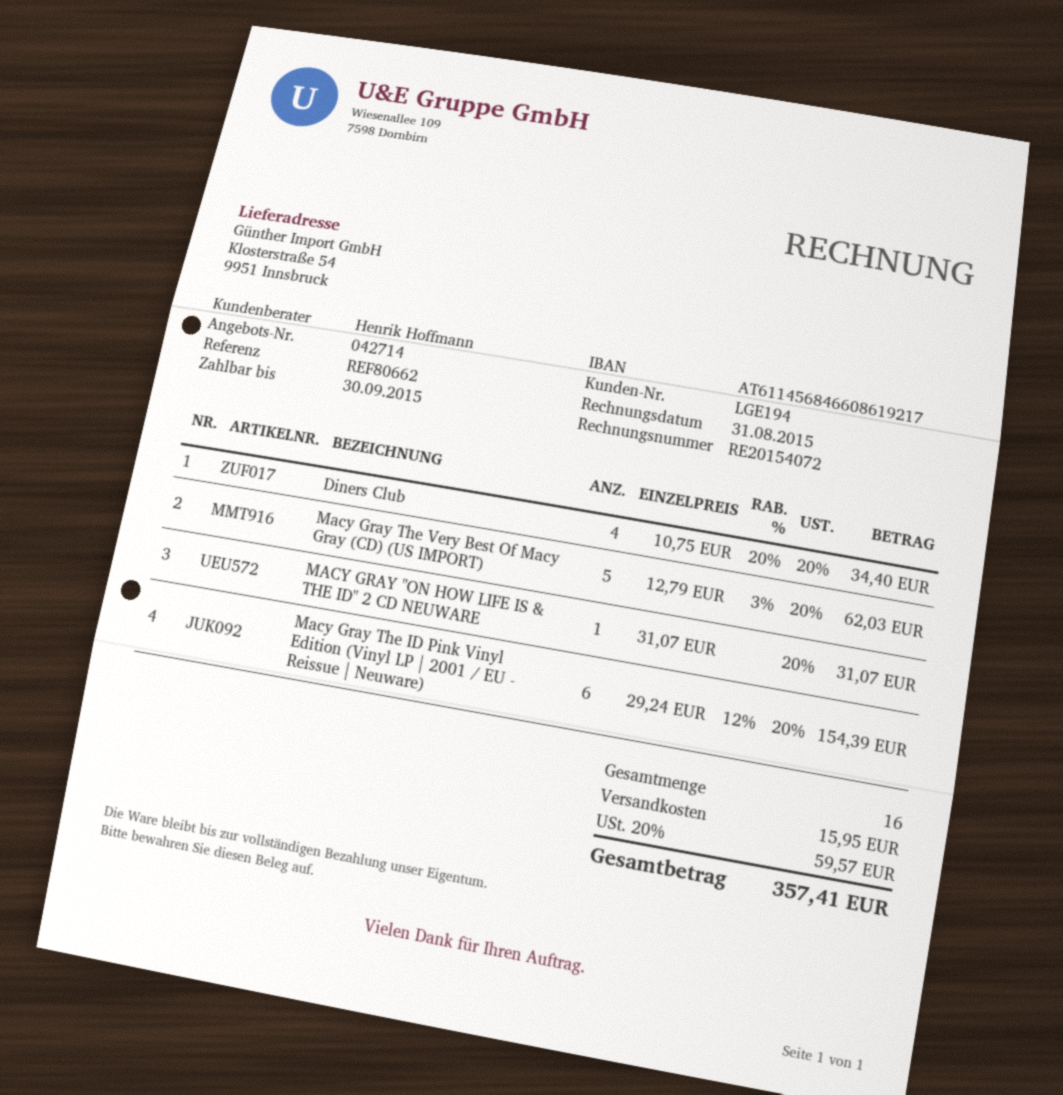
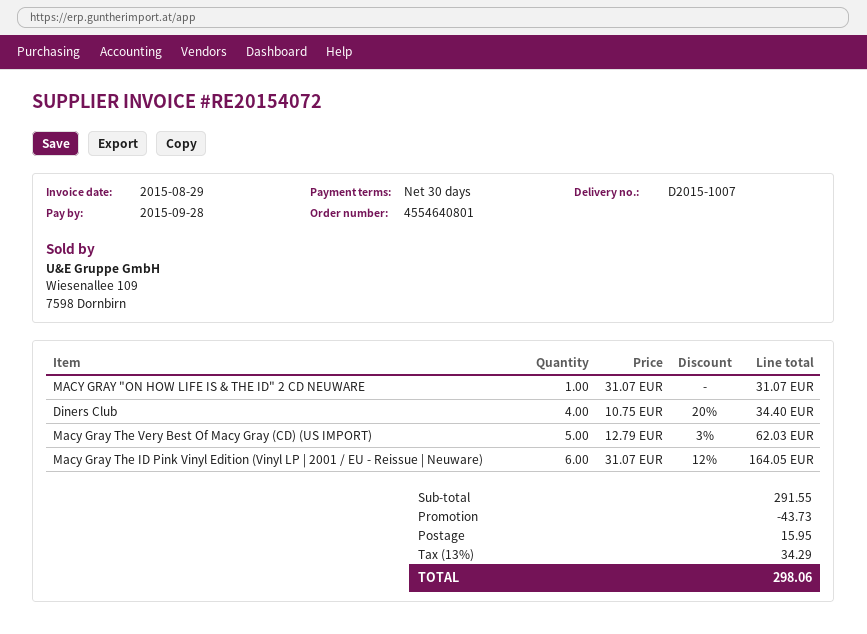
invoice date: 2015-08-31 -> 2015-08-29
due date: 2015-09-30 -> 2015-09-28
Macy Gray The ID Pink Vinyl Edition (Vinyl LP | 2001 / EU - Reissue | Neuware): 6 x 29.24 - 12% = 154.39 -> 6 x 31.07 - 12% = 164.05
discount: none -> 43.73
tax: 20% = 59.57 -> 13% = 34.29
total: 357.41 -> 298.06

